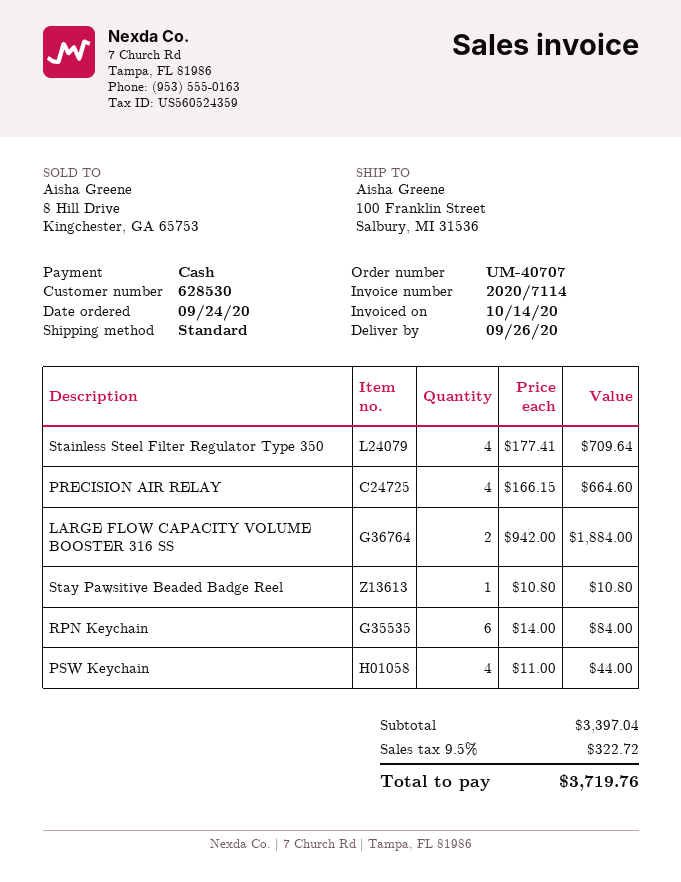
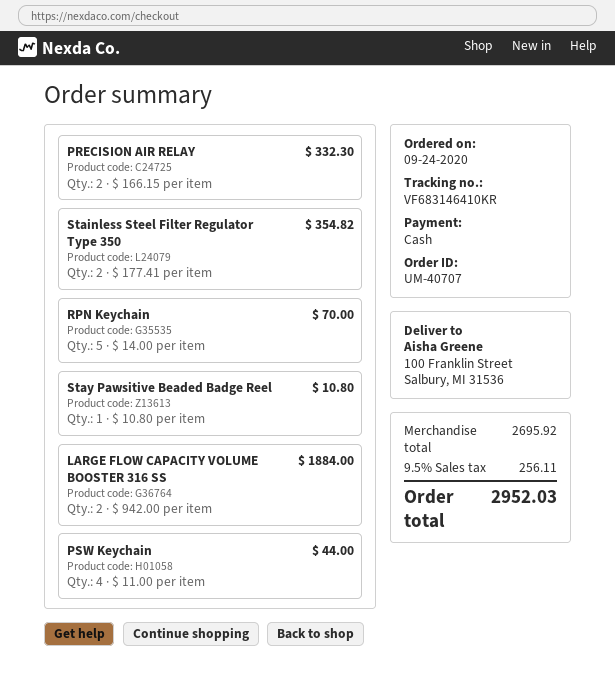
Stainless Steel Filter Regulator Type 350: 4 x 177.41 = 709.64 -> 2 x 177.41 = 354.82
PRECISION AIR RELAY: 4 x 166.15 = 664.60 -> 2 x 166.15 = 332.30
RPN Keychain: 6 x 14.00 = 84.00 -> 5 x 14.00 = 70.00
subtotal: 3397.04 -> 2695.92
tax: 9.5% = 322.72 -> 9.5% = 256.11
total: 3719.76 -> 2952.03

